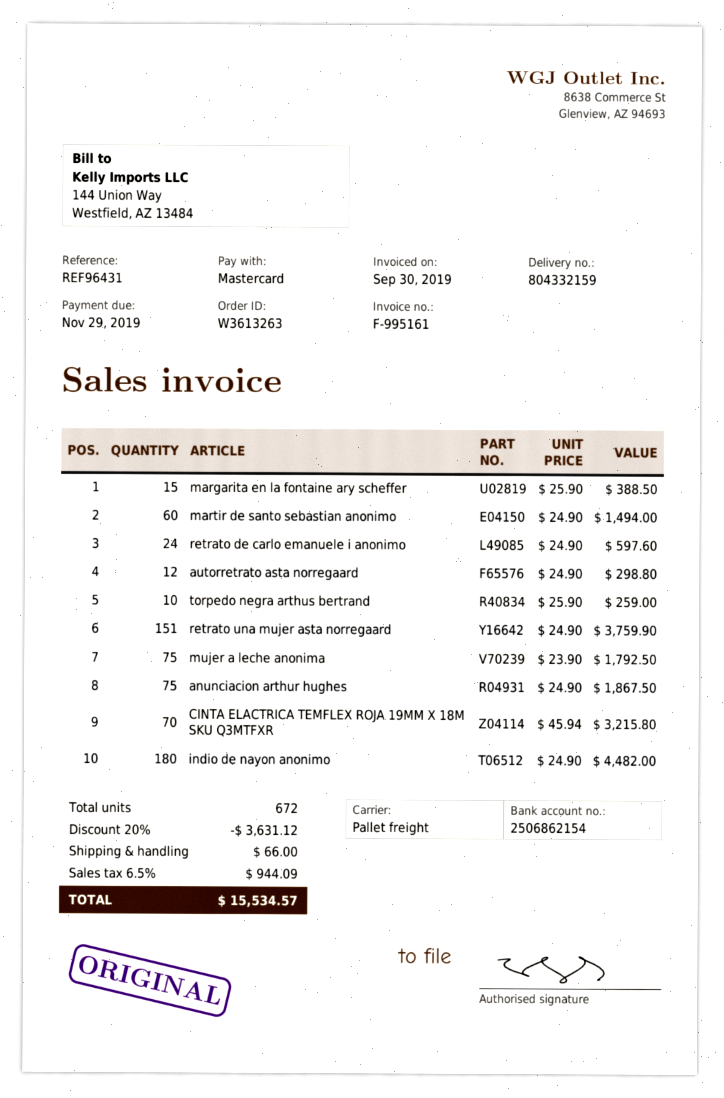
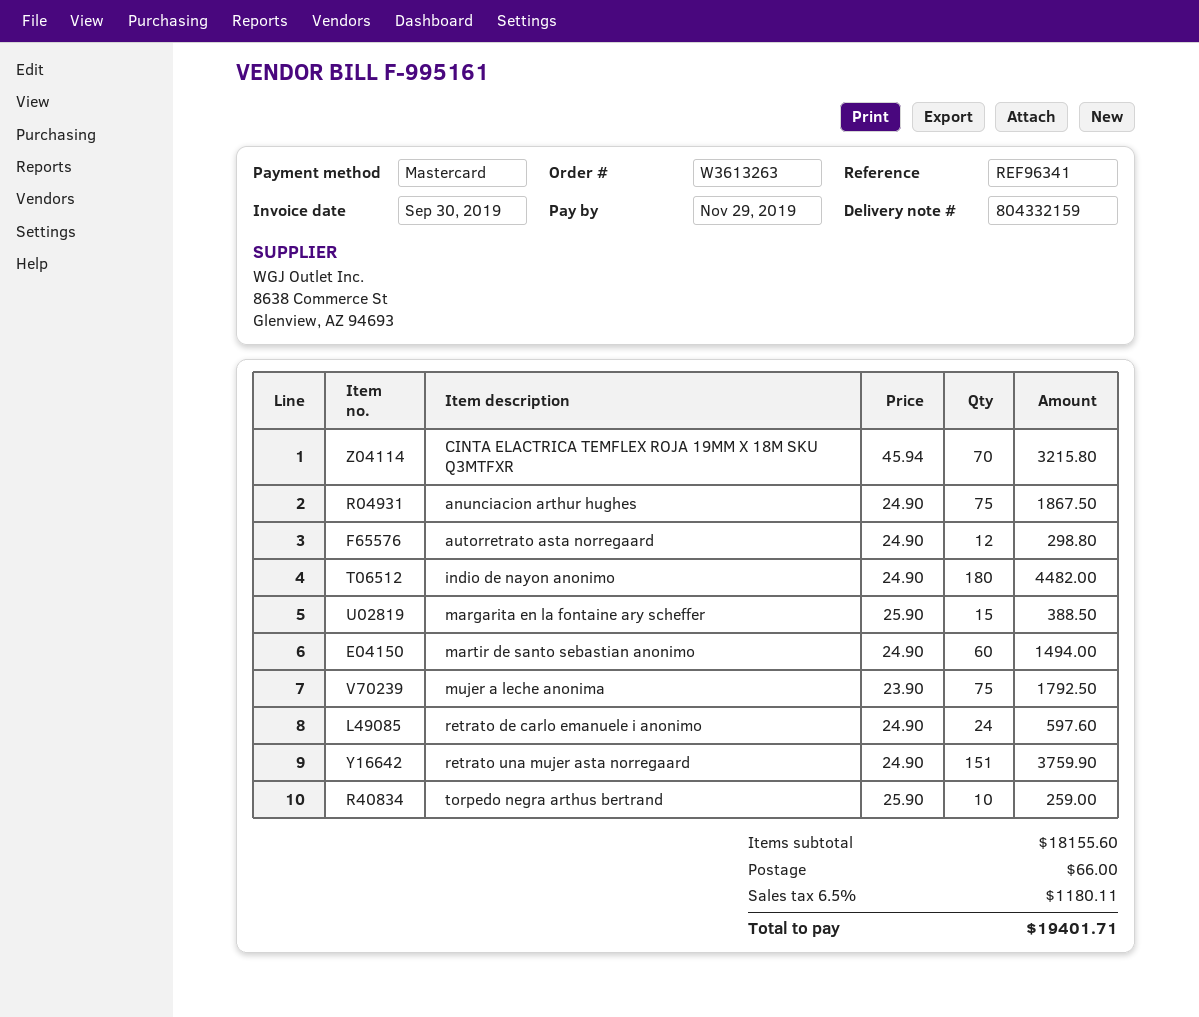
reference: REF96431 -> REF96341
discount: 20% = 3631.12 -> none
tax: 6.5% = 944.09 -> 6.5% = 1180.11
total: 15534.57 -> 19401.71

